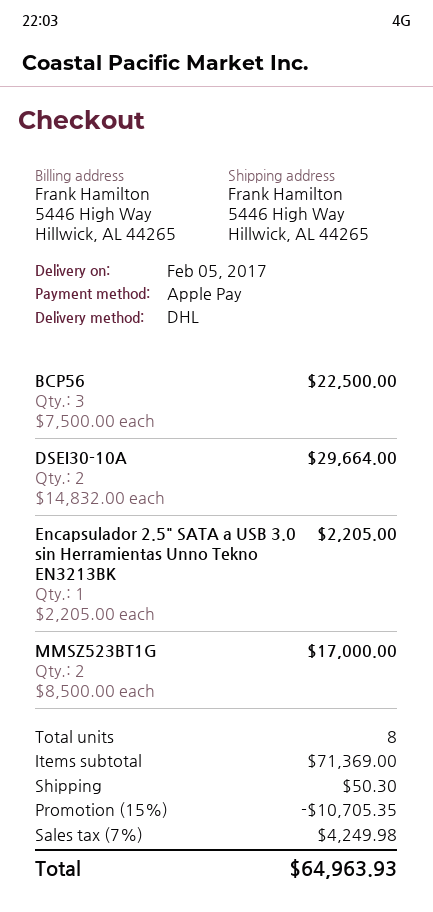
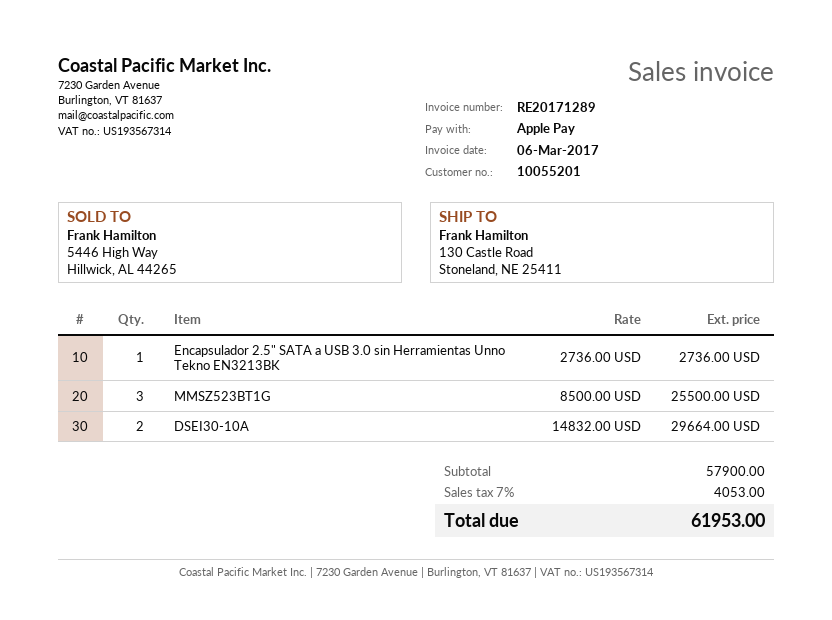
ship to: 5446 High Way, Hillwick, AL 44265 -> 130 Castle Road, Stoneland, NE 25411
BCP56: 3 x 7500.00 = 22500.00 -> none
Encapsulador 2.5" SATA a USB 3.0 sin Herramientas Unno Tekno EN3213BK: 1 x 2205.00 = 2205.00 -> 1 x 2736.00 = 2736.00
MMSZ523BT1G: 2 x 8500.00 = 17000.00 -> 3 x 8500.00 = 25500.00
subtotal: 71369.00 -> 57900.00
discount: 15% = 10705.35 -> none
shipping: 50.30 -> none
tax: 7% = 4249.98 -> 7% = 4053.00
total: 64963.93 -> 61953.00

